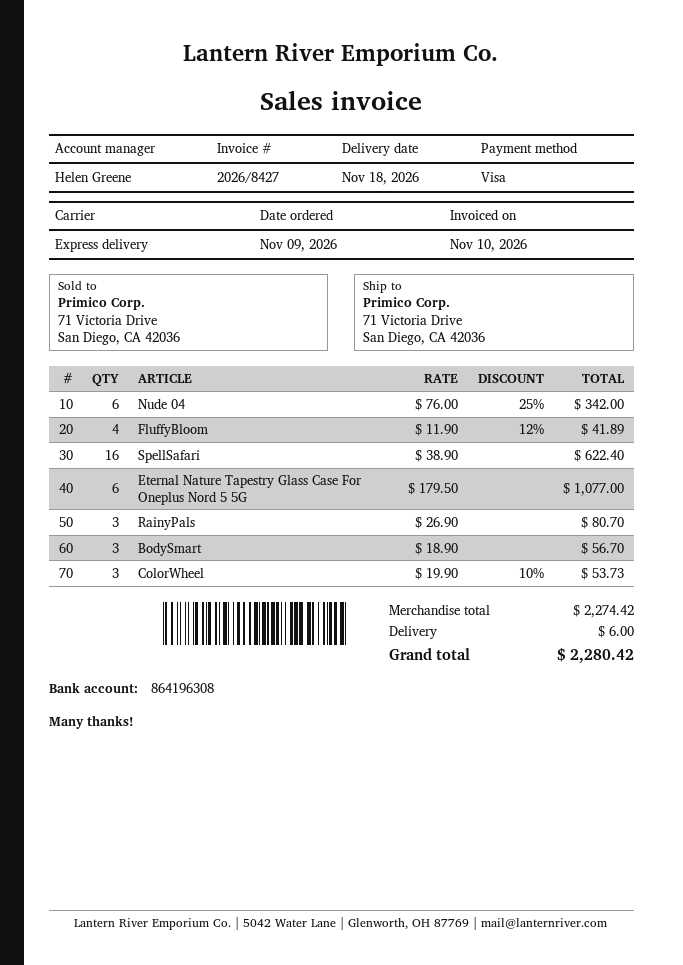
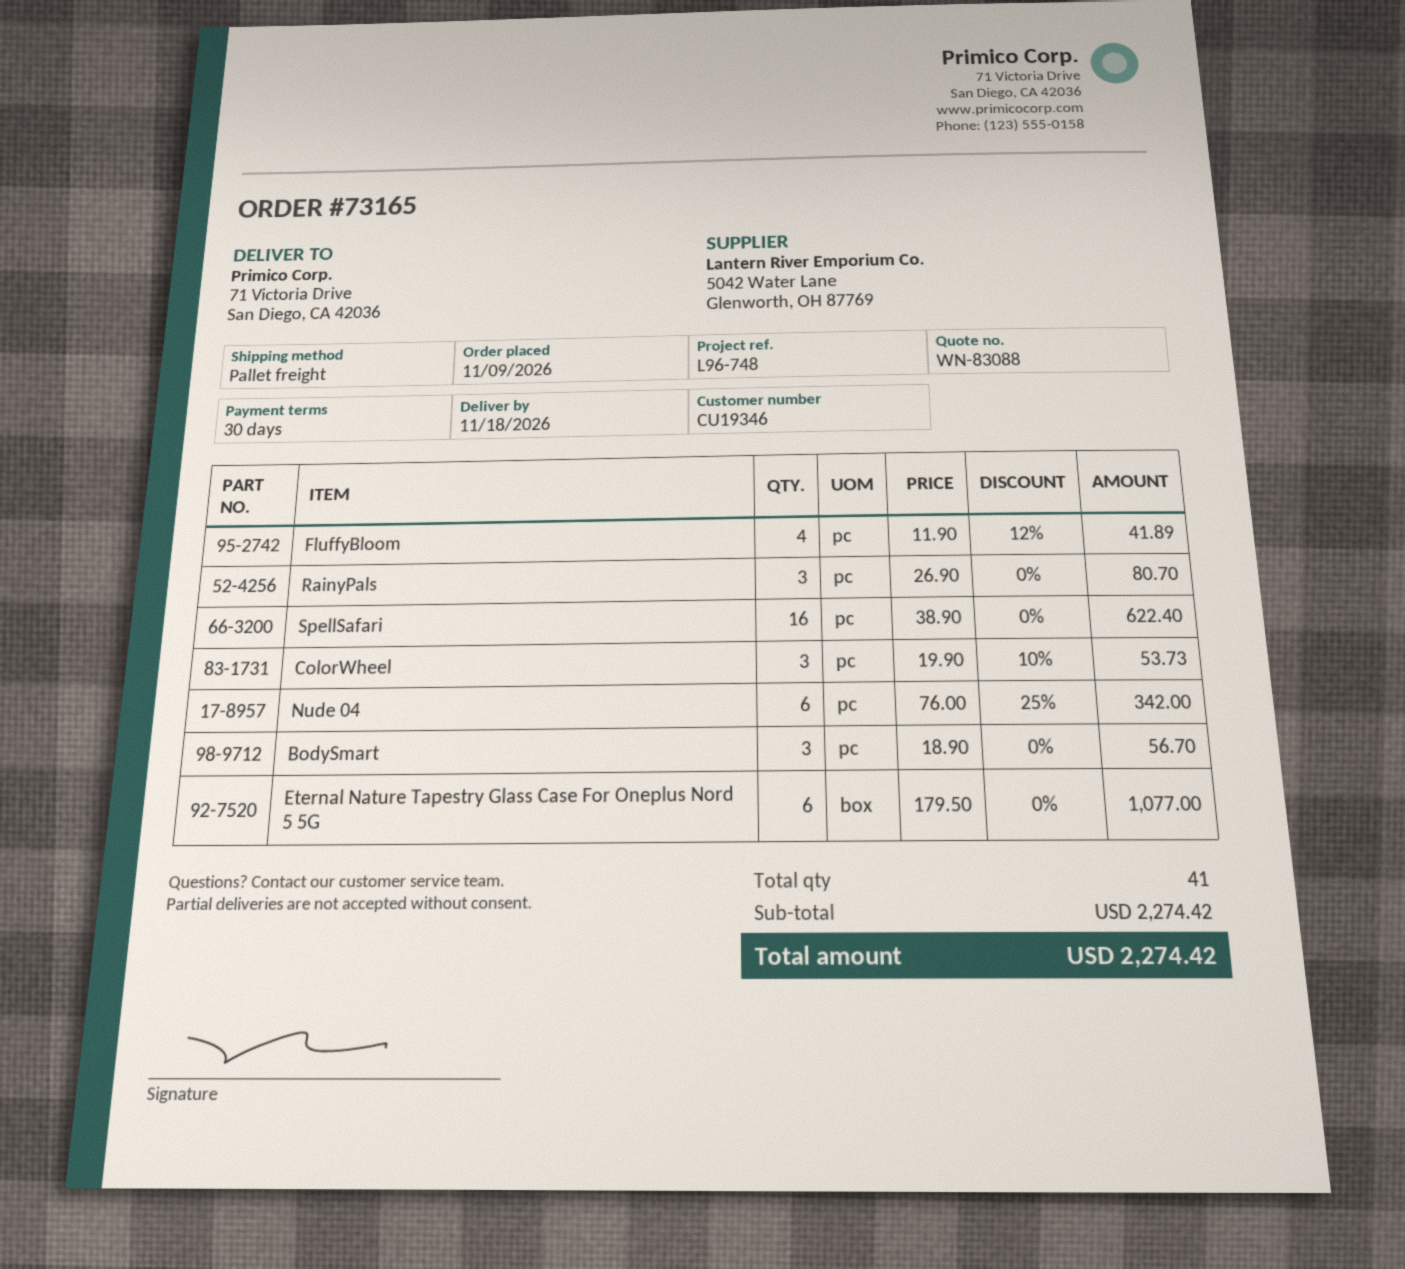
shipping method: express -> pallet freight
shipping: 6.00 -> none
total: 2280.42 -> 2274.42

